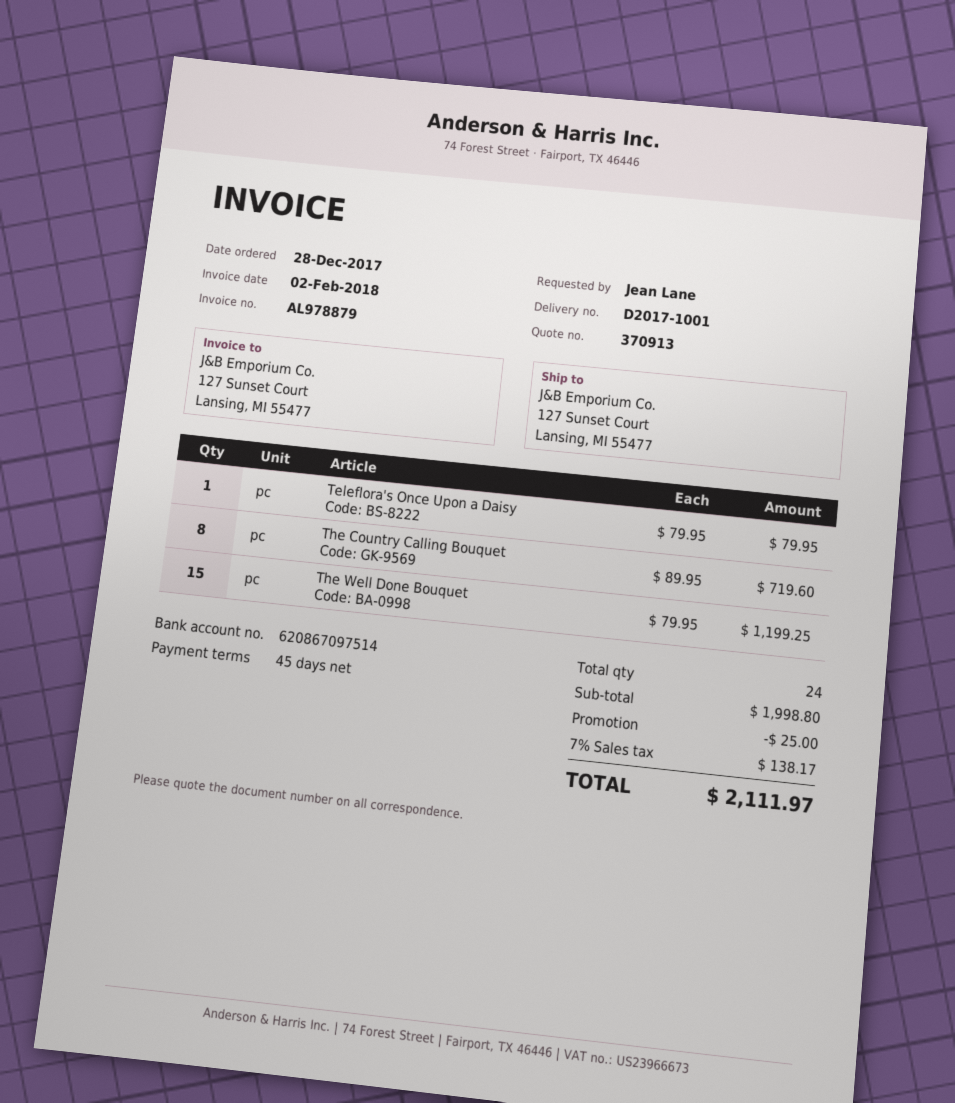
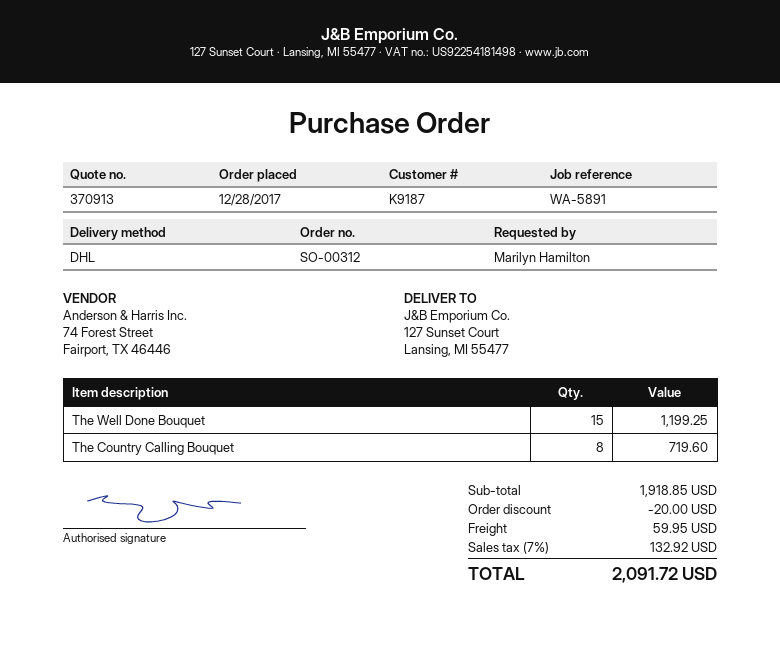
ordered by: Jean Lane -> Marilyn Hamilton
Teleflora's Once Upon a Daisy: 1 for 79.95 -> none
subtotal: 1998.80 -> 1918.85
discount: 25.00 -> 20.00
shipping: none -> 59.95
tax: 7% = 138.17 -> 7% = 132.92
total: 2111.97 -> 2091.72

